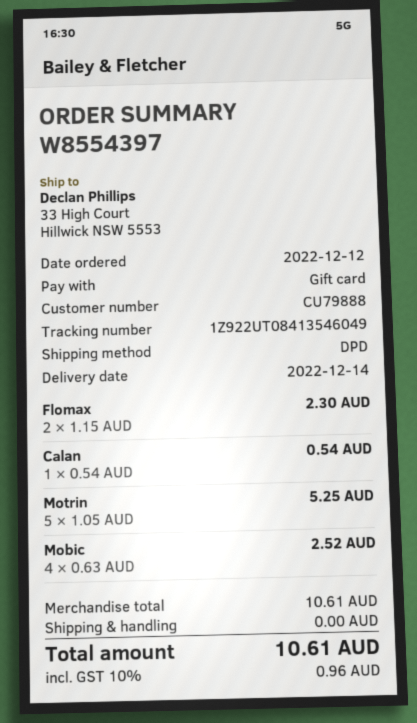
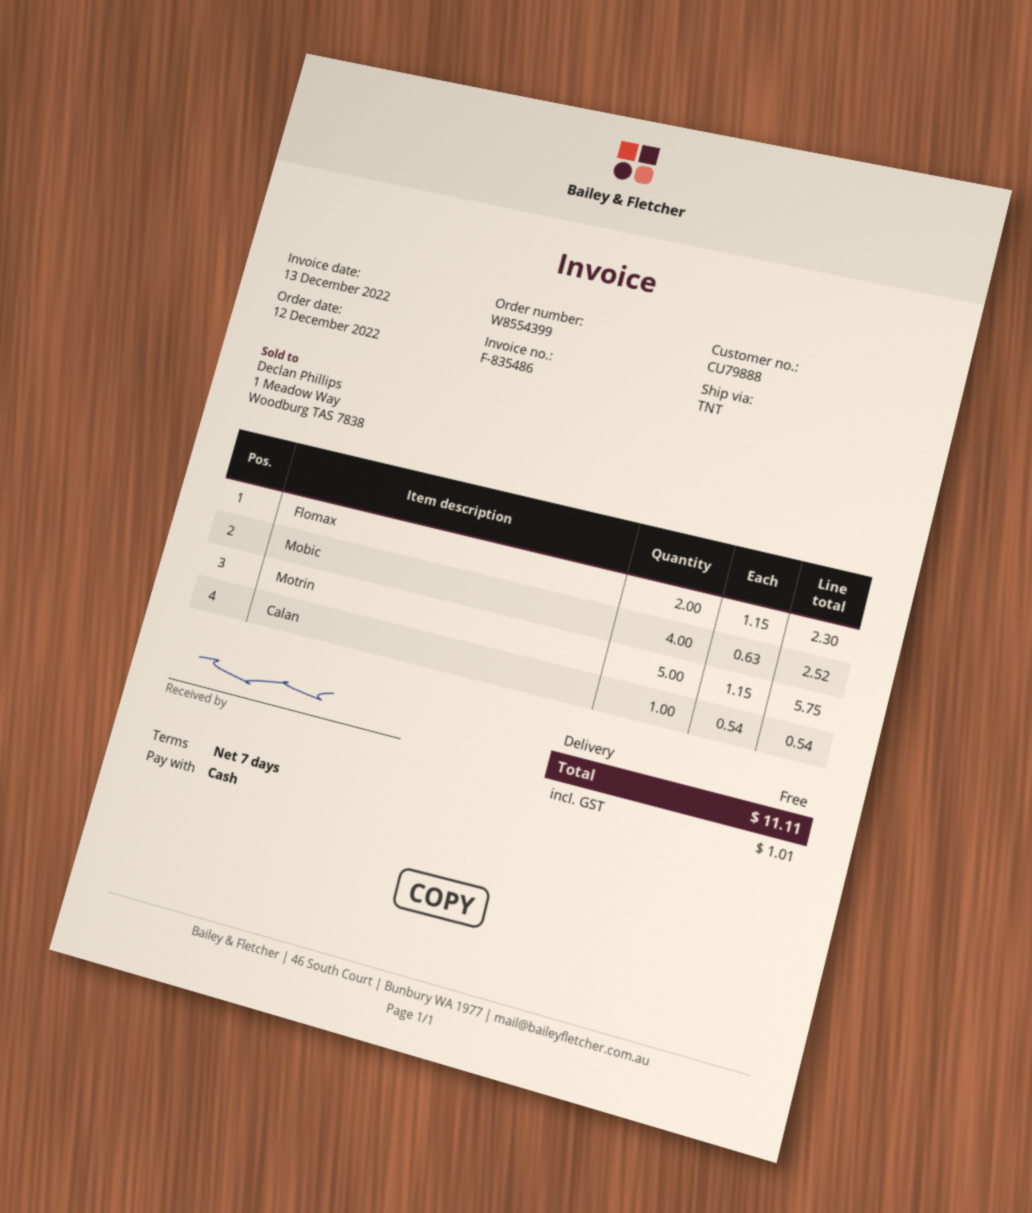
order number: W8554397 -> W8554399
payment method: gift card -> cash
shipping method: DPD -> TNT
Motrin: 5 x 1.05 = 5.25 -> 5 x 1.15 = 5.75
tax: 0.96 -> 1.01
total: 10.61 -> 11.11

